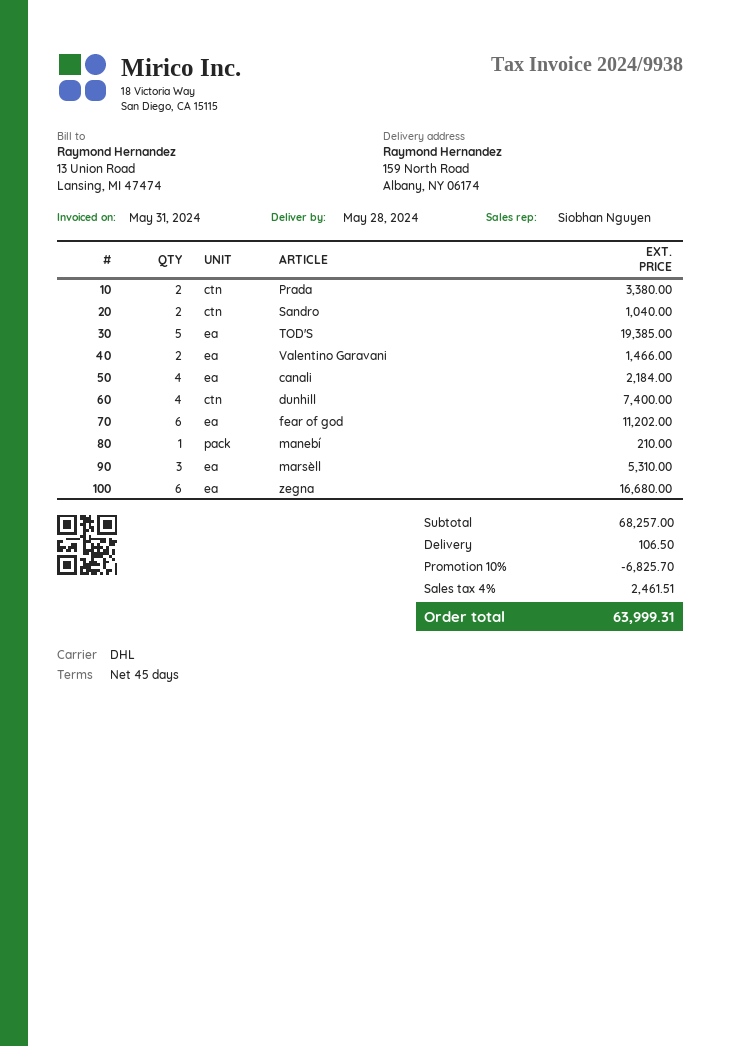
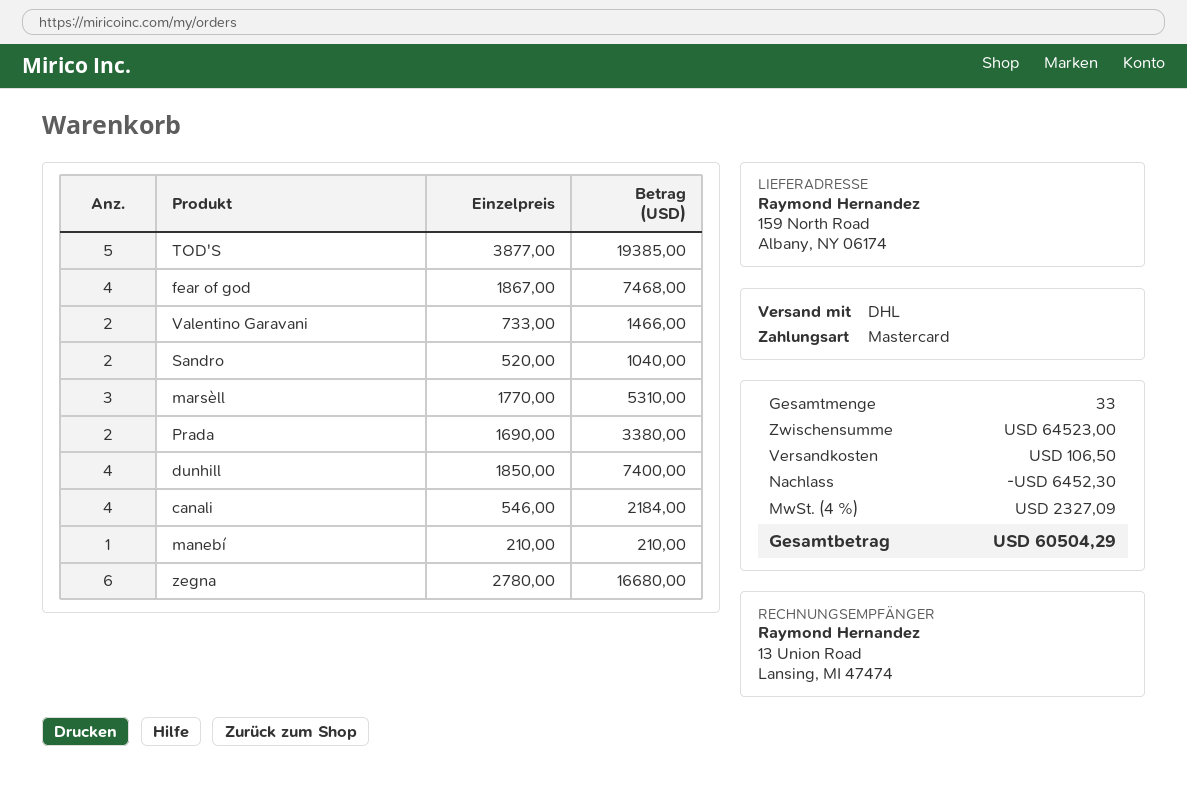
fear of god: 6 for 11202.00 -> 4 for 7468.00
subtotal: 68257.00 -> 64523.00
discount: 6825.70 -> 6452.30
tax: 4% = 2461.51 -> 4% = 2327.09
total: 63999.31 -> 60504.29

